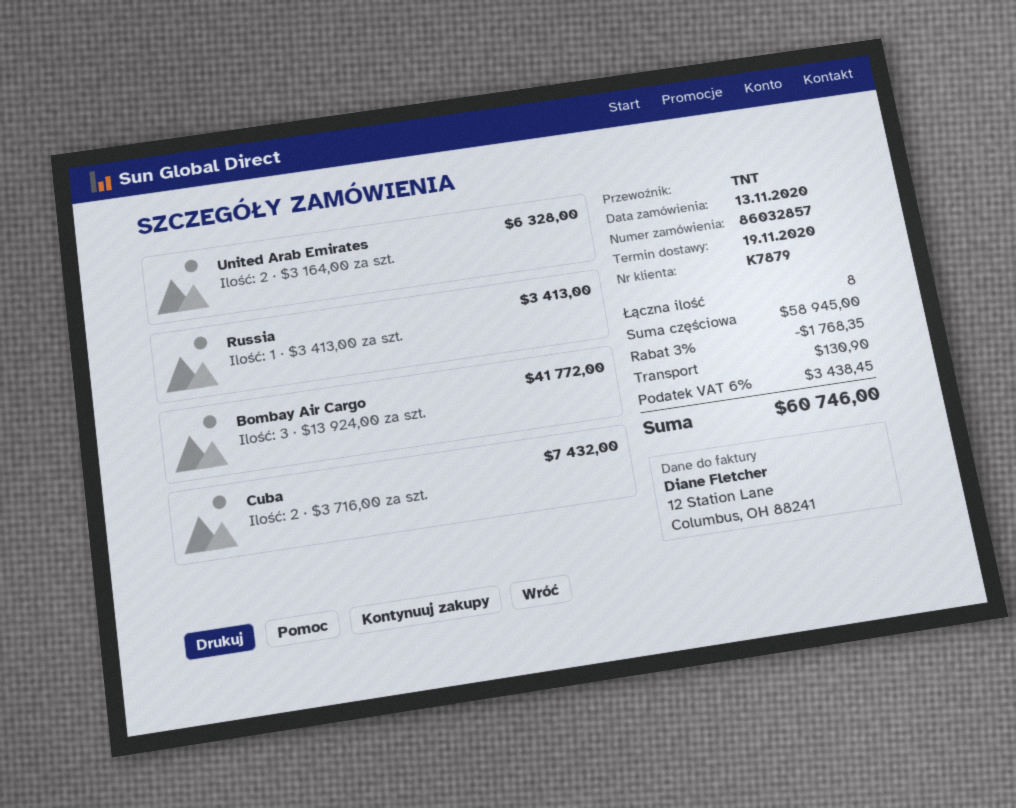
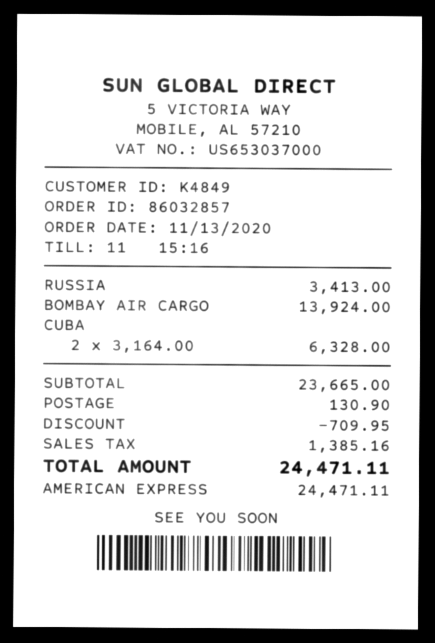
customer number: K7879 -> K4849
United Arab Emirates: 2 x 3164.00 = 6328.00 -> none
Bombay Air Cargo: 3 x 13924.00 = 41772.00 -> 1 x 13924.00 = 13924.00
Cuba: 2 x 3716.00 = 7432.00 -> 2 x 3164.00 = 6328.00
subtotal: 58945.00 -> 23665.00
discount: 1768.35 -> 709.95
tax: 3438.45 -> 1385.16
total: 60746.00 -> 24471.11

